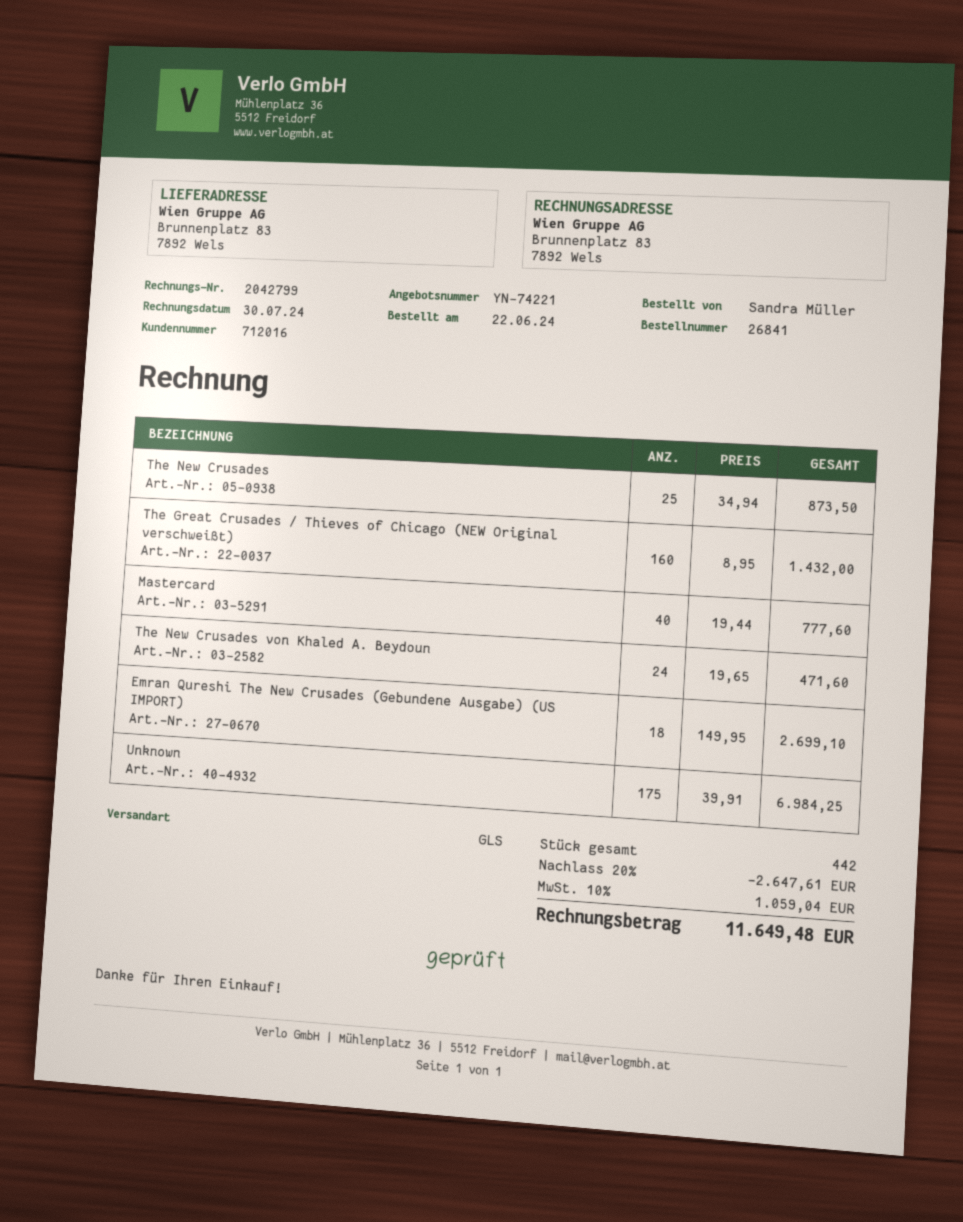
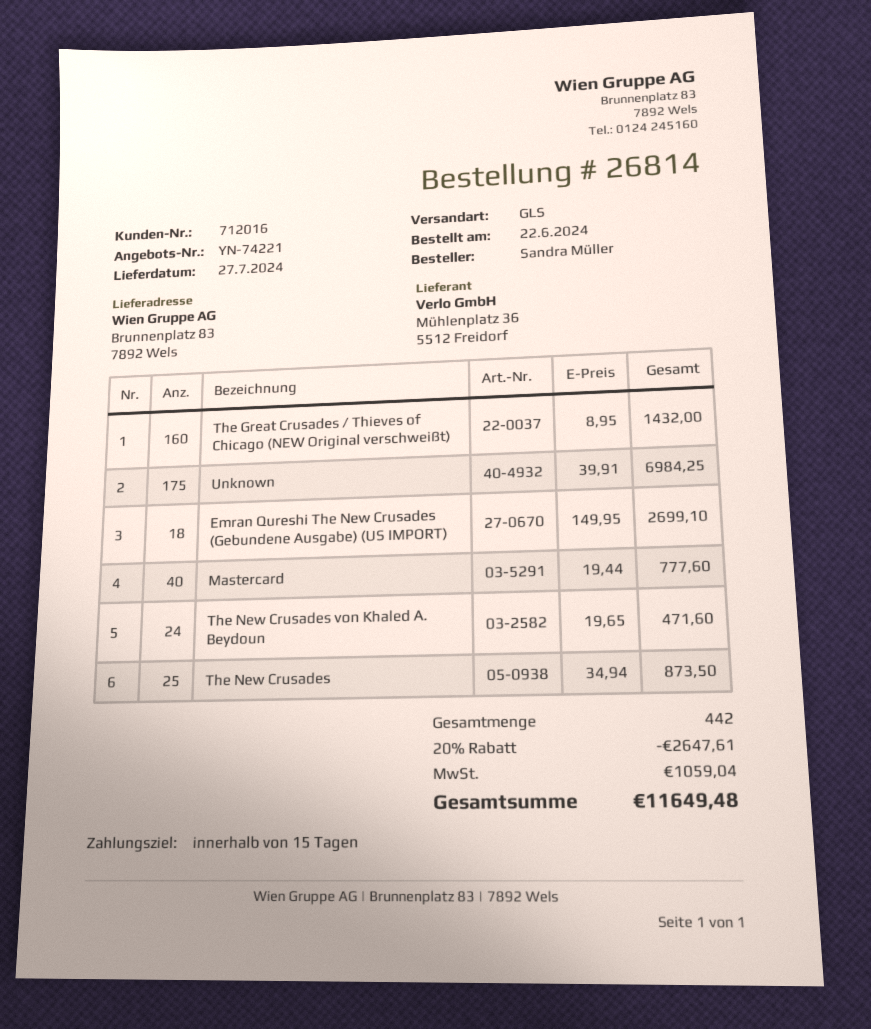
order number: 26841 -> 26814

